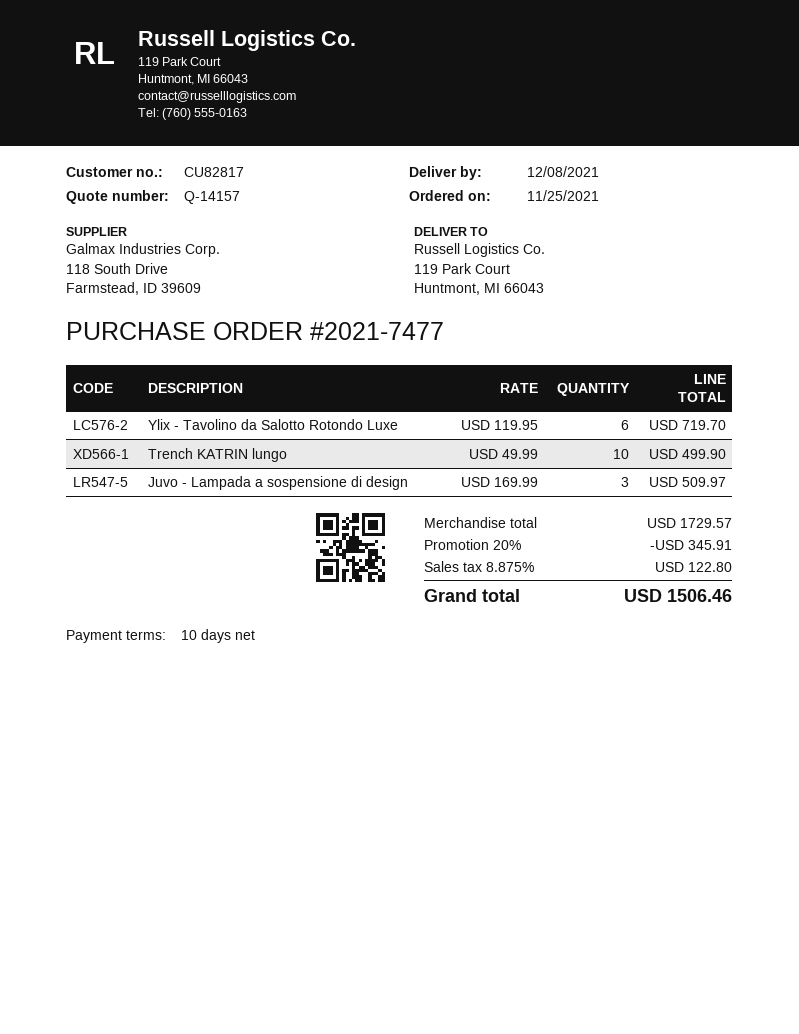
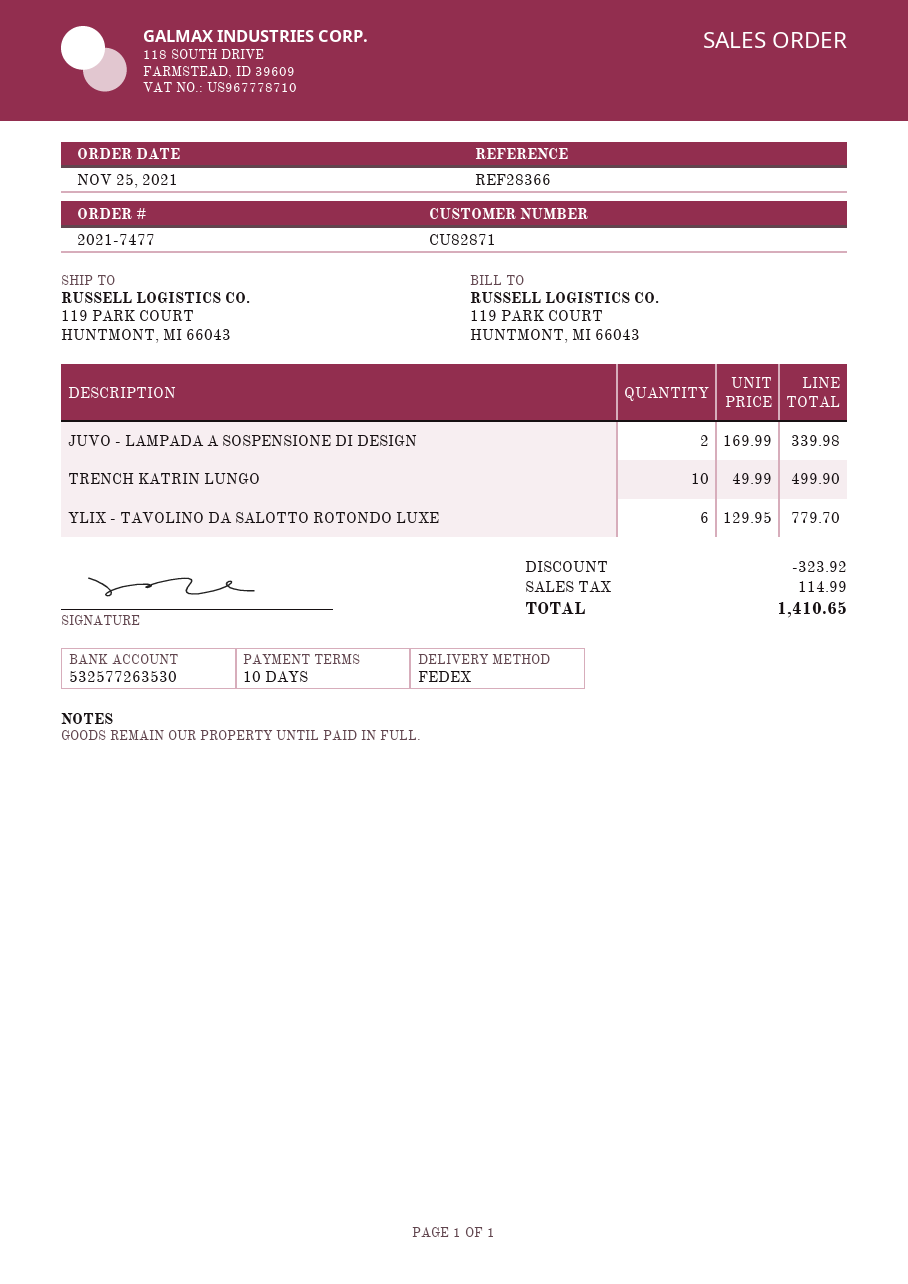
customer number: CU82817 -> CU82871
Ylix - Tavolino da Salotto Rotondo Luxe: 6 x 119.95 = 719.70 -> 6 x 129.95 = 779.70
Juvo - Lampada a sospensione di design: 3 x 169.99 = 509.97 -> 2 x 169.99 = 339.98
discount: 345.91 -> 323.92
tax: 122.80 -> 114.99
total: 1506.46 -> 1410.65

